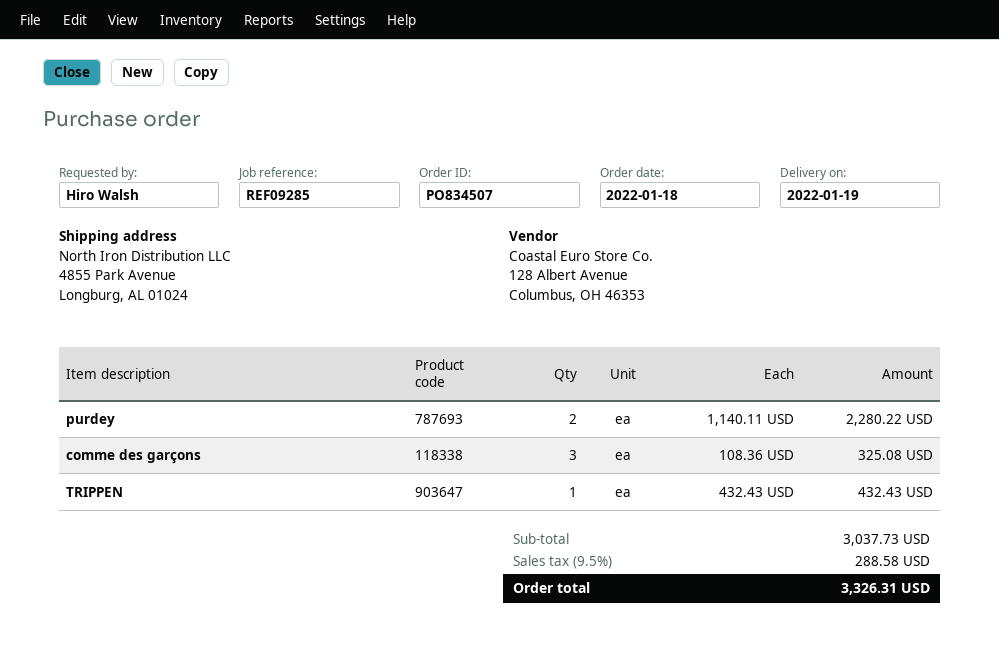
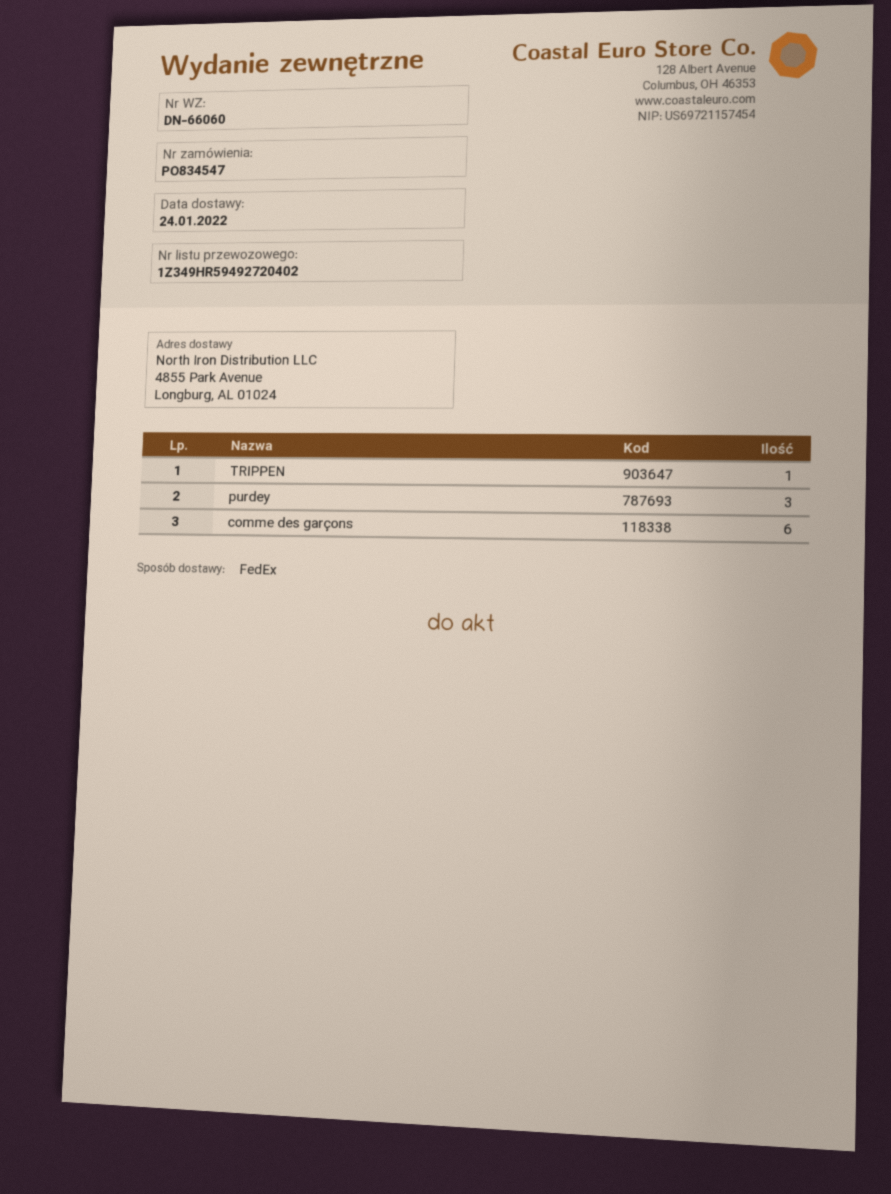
order number: PO834507 -> PO834547
delivery date: 2022-01-19 -> 2022-01-24
purdey: 2 -> 3
comme des garçons: 3 -> 6

